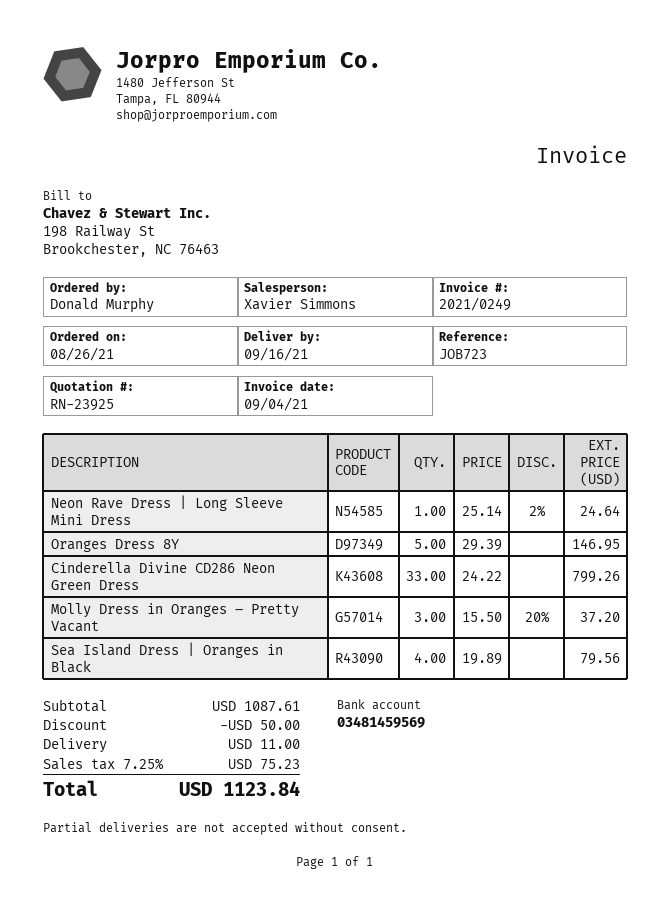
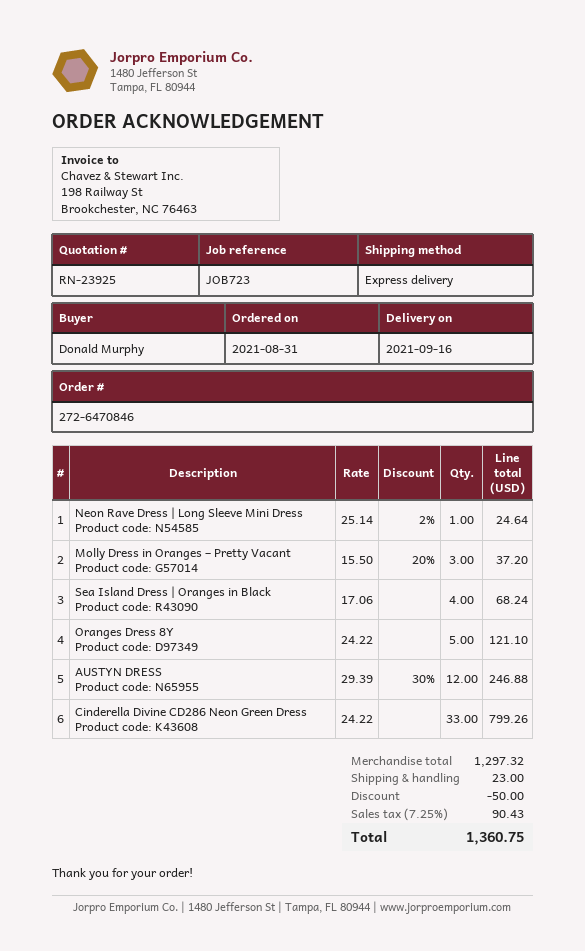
order date: 2021-08-26 -> 2021-08-31
Oranges Dress 8Y: 5 x 29.39 = 146.95 -> 5 x 24.22 = 121.10
Sea Island Dress | Oranges in Black: 4 x 19.89 = 79.56 -> 4 x 17.06 = 68.24
AUSTYN DRESS: none -> 12 x 29.39 - 30% = 246.88
subtotal: 1087.61 -> 1297.32
shipping: 11.00 -> 23.00
tax: 7.25% = 75.23 -> 7.25% = 90.43
total: 1123.84 -> 1360.75

